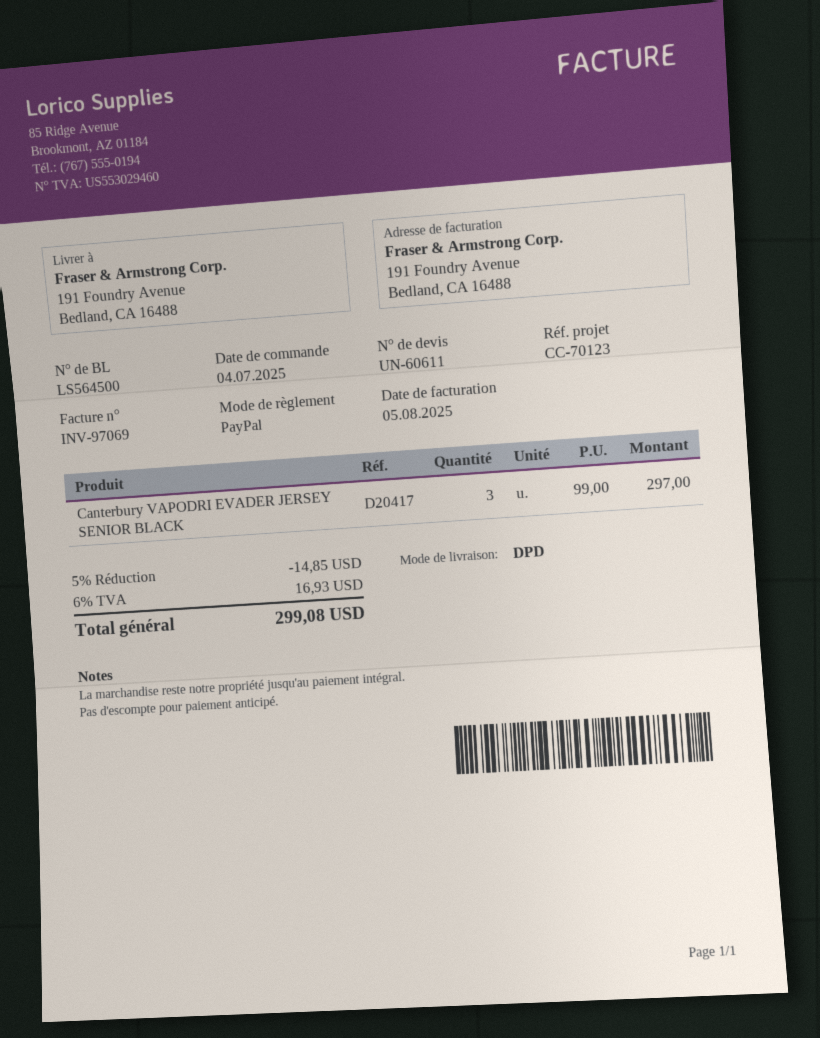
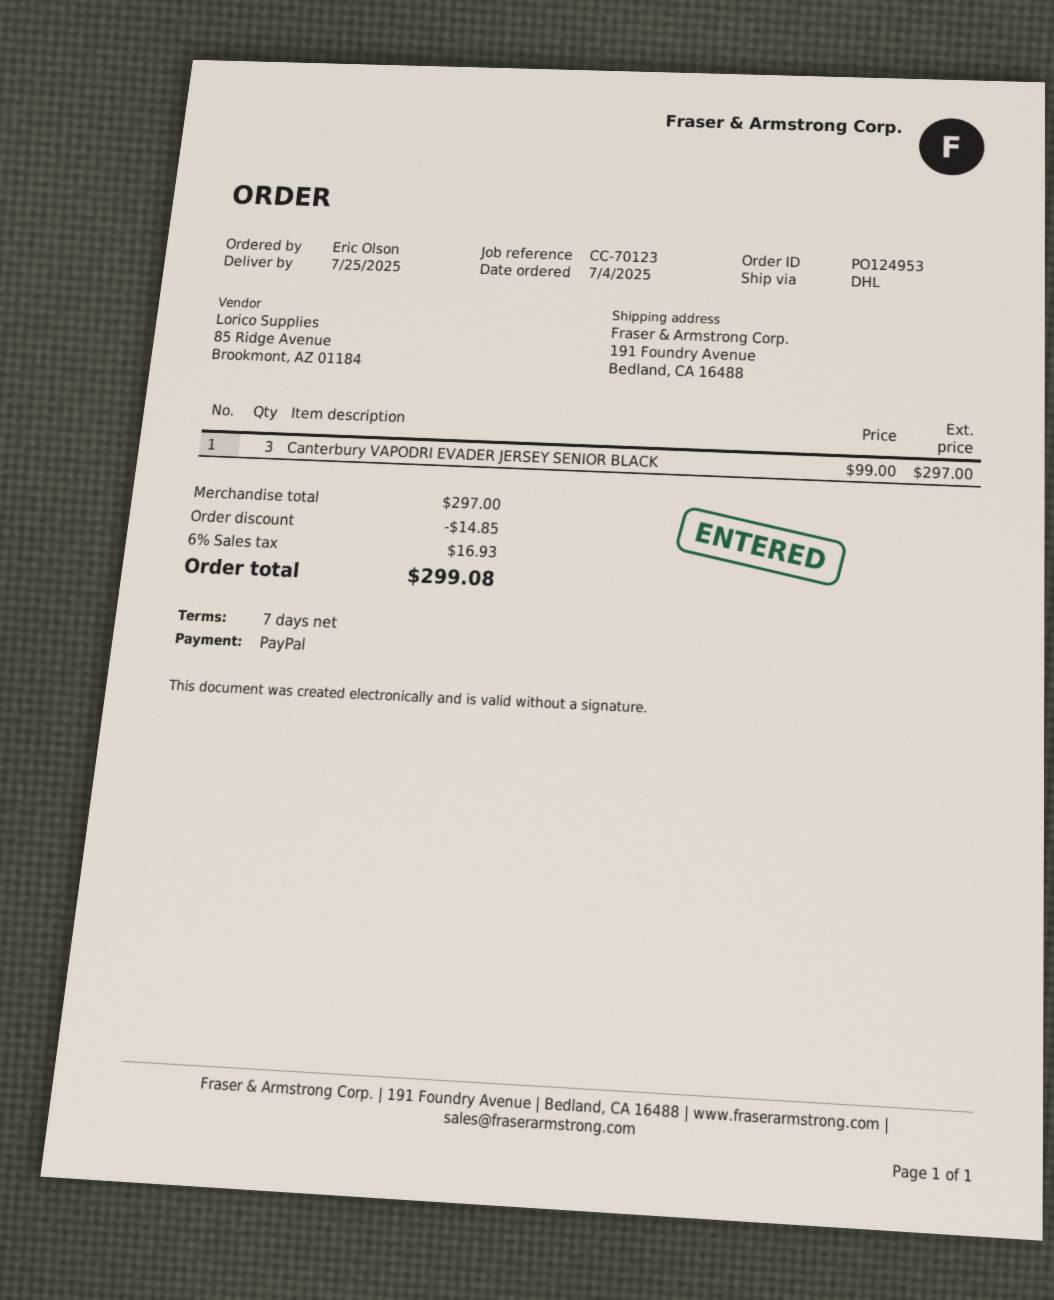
shipping method: DPD -> DHL

